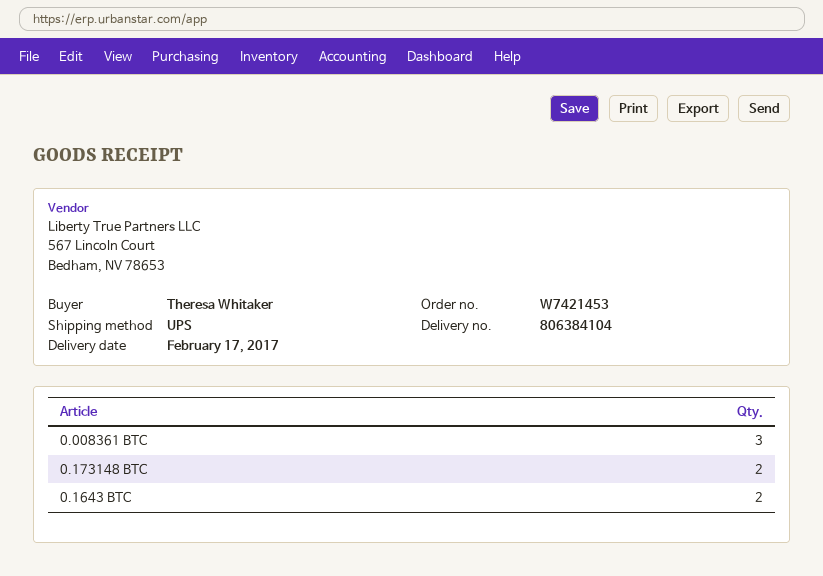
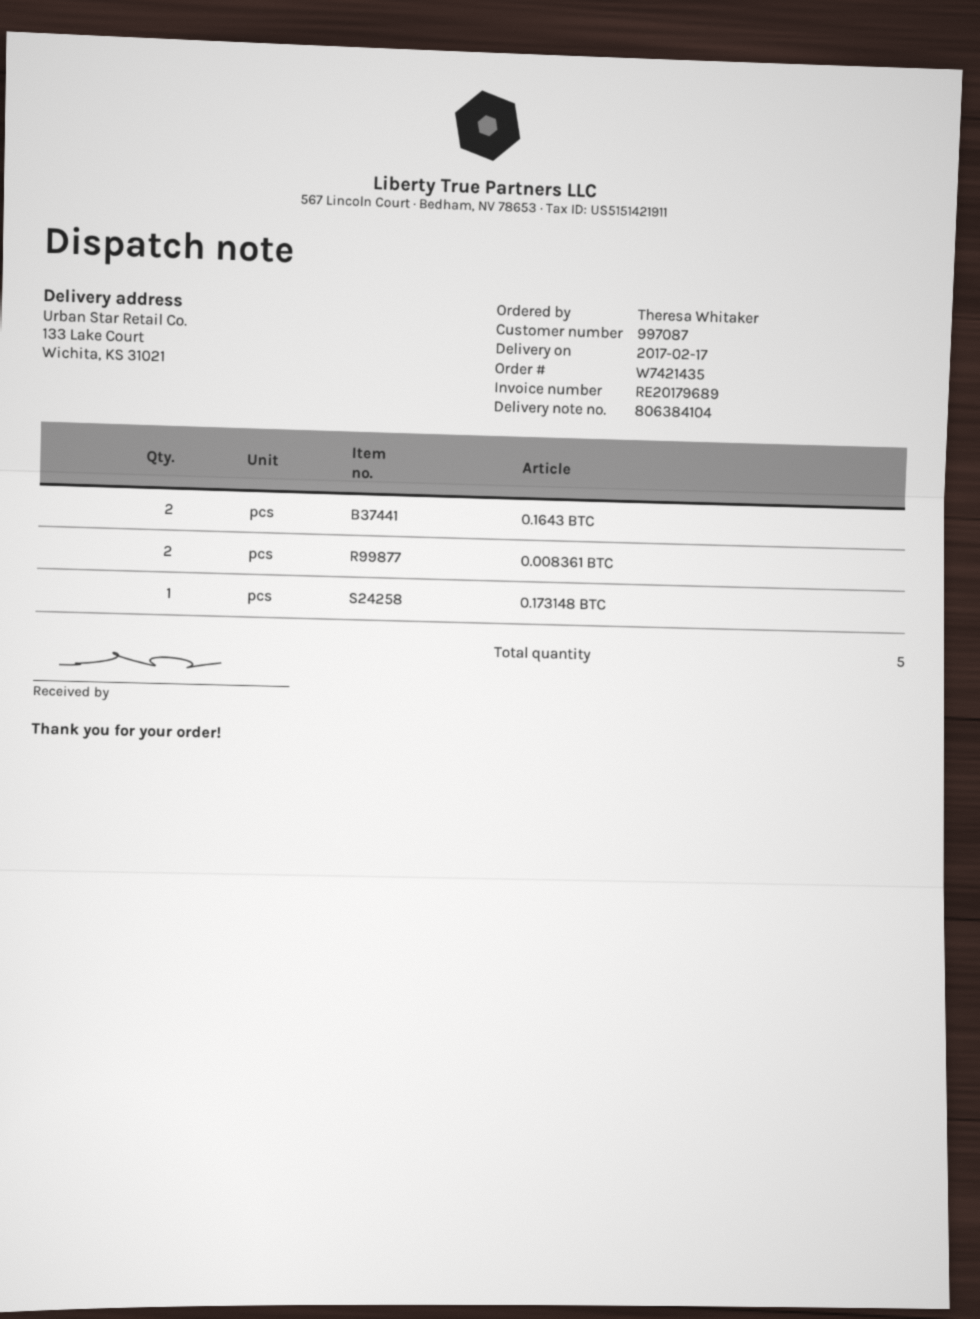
order number: W7421453 -> W7421435
0.008361 BTC: 3 -> 2
0.173148 BTC: 2 -> 1

